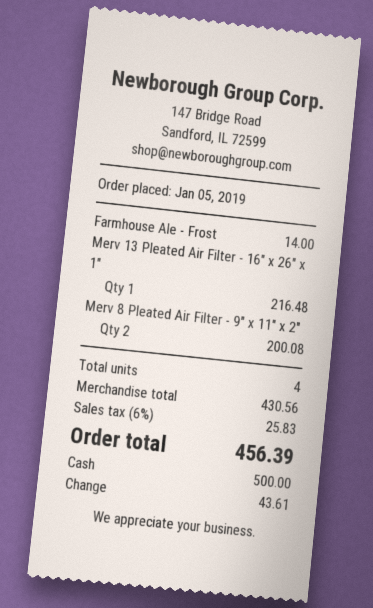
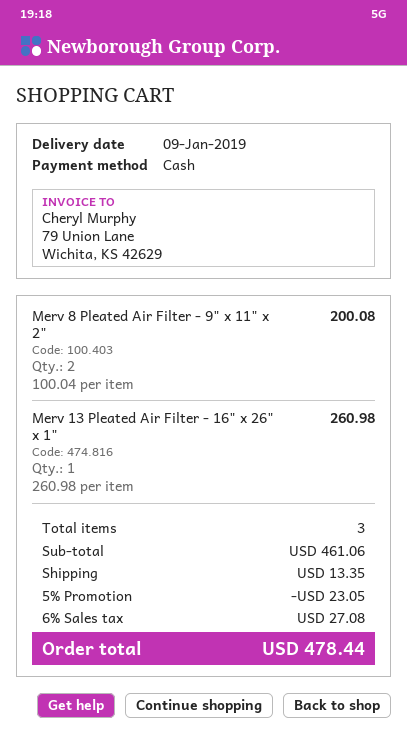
Farmhouse Ale - Frost: 1 for 14.00 -> none
Merv 13 Pleated Air Filter - 16" x 26" x 1": 1 for 216.48 -> 1 for 260.98
total quantity: 4 -> 3
subtotal: 430.56 -> 461.06
discount: none -> 5% = 23.05
shipping: none -> 13.35
tax: 6% = 25.83 -> 6% = 27.08
total: 456.39 -> 478.44

